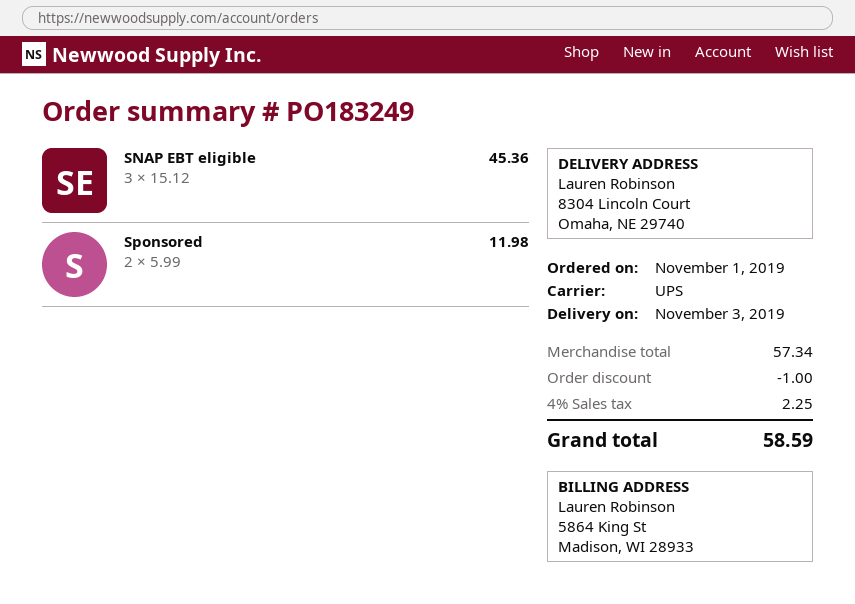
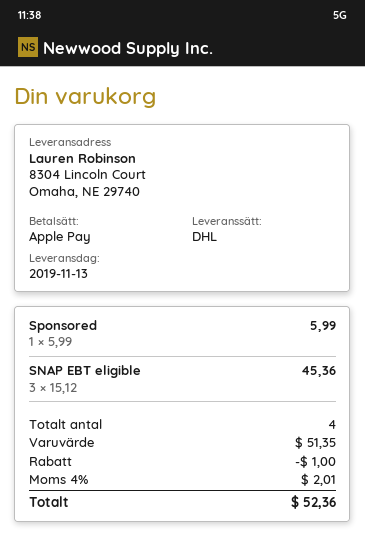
delivery date: 2019-11-03 -> 2019-11-13
shipping method: UPS -> DHL
Sponsored: 2 x 5.99 = 11.98 -> 1 x 5.99 = 5.99
subtotal: 57.34 -> 51.35
tax: 4% = 2.25 -> 4% = 2.01
total: 58.59 -> 52.36

